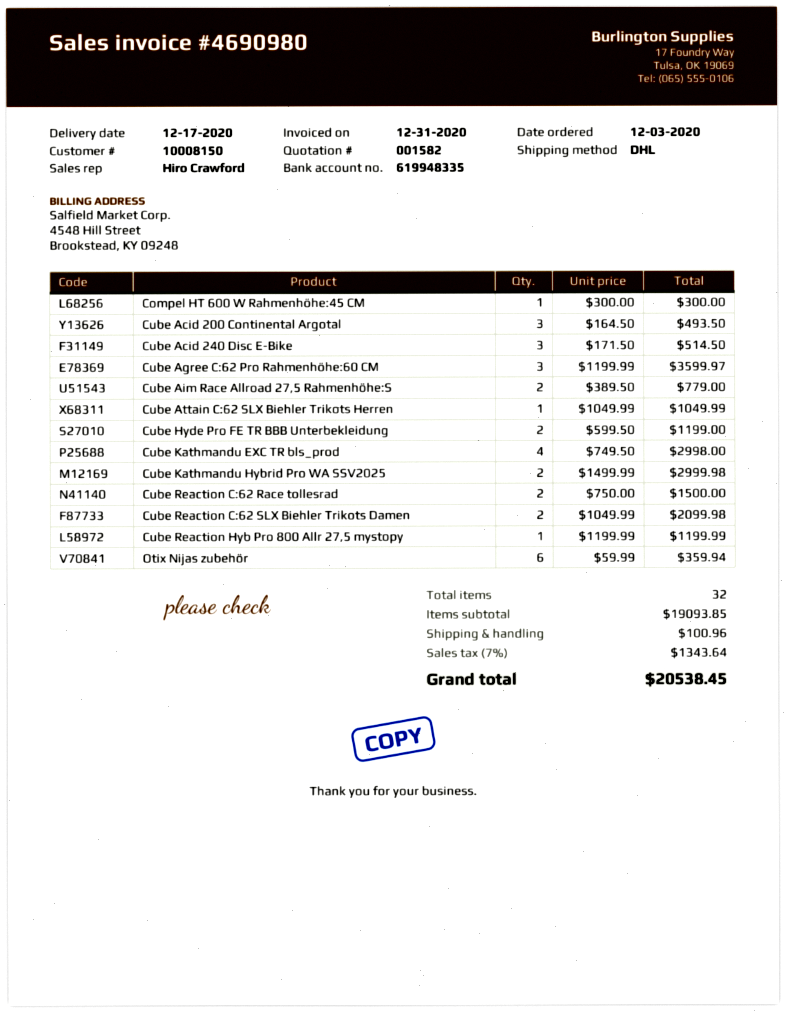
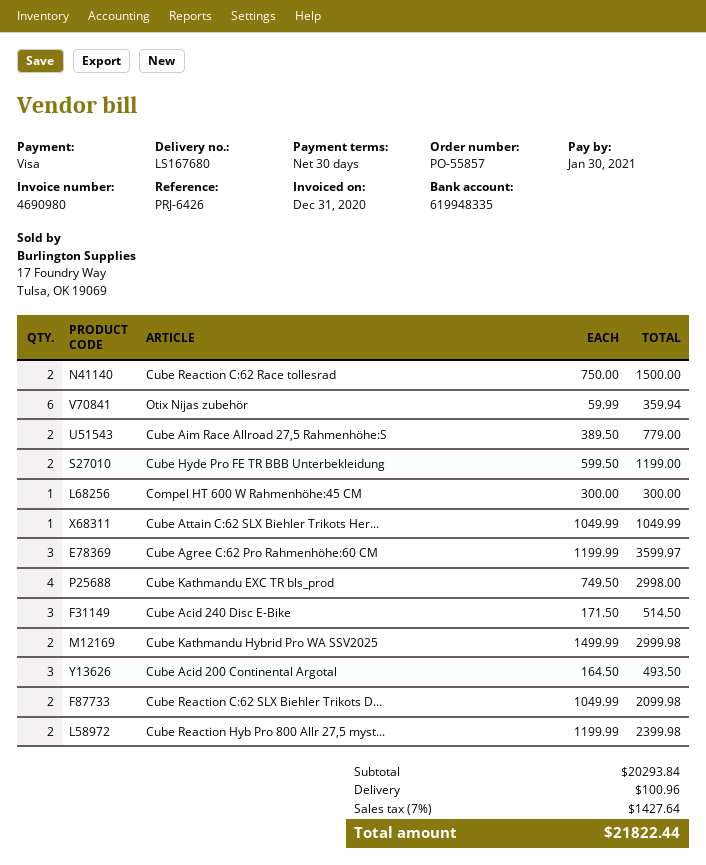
Cube Reaction Hyb Pro 800 Allr 27,5 mystopy: 1 x 1199.99 = 1199.99 -> 2 x 1199.99 = 2399.98
subtotal: 19093.85 -> 20293.84
tax: 7% = 1343.64 -> 7% = 1427.64
total: 20538.45 -> 21822.44

